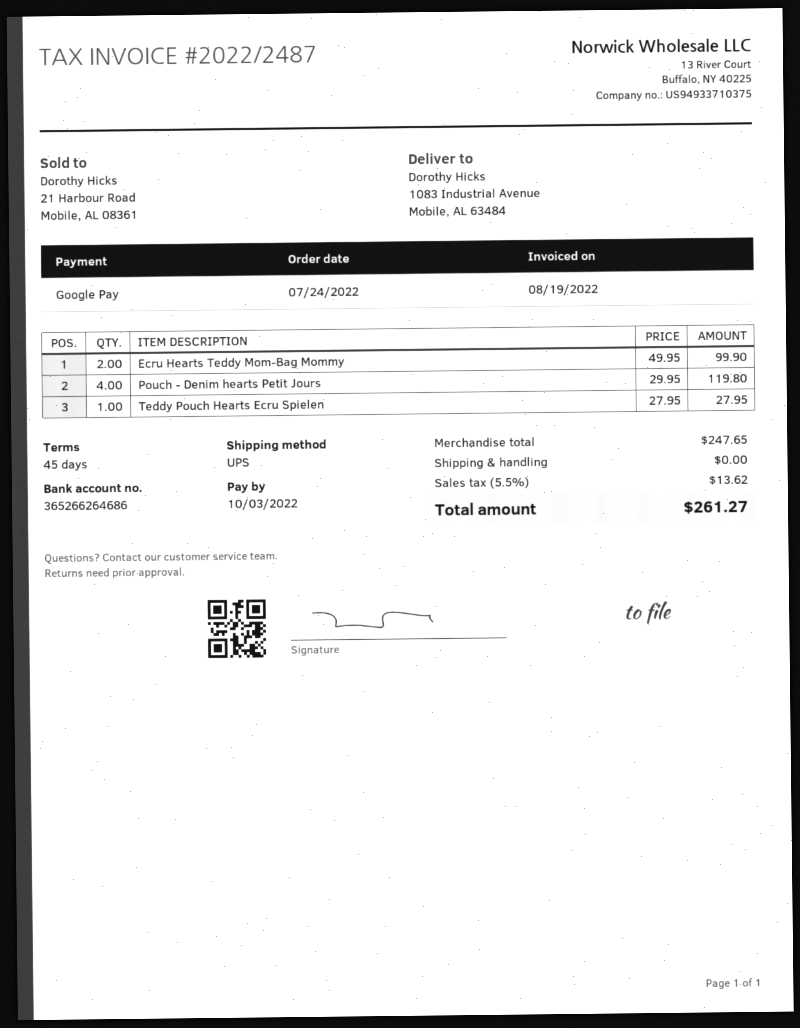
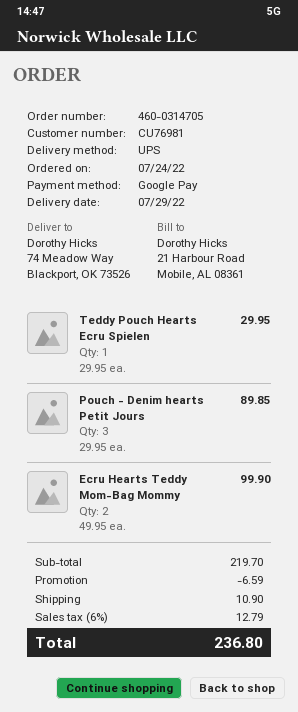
ship to: 1083 Industrial Avenue, Mobile, AL 63484 -> 74 Meadow Way, Blackport, OK 73526
Pouch - Denim hearts Petit Jours: 4 x 29.95 = 119.80 -> 3 x 29.95 = 89.85
Teddy Pouch Hearts Ecru Spielen: 1 x 27.95 = 27.95 -> 1 x 29.95 = 29.95
subtotal: 247.65 -> 219.70
discount: none -> 6.59
shipping: 0.00 -> 10.90
tax: 5.5% = 13.62 -> 6% = 12.79
total: 261.27 -> 236.80

